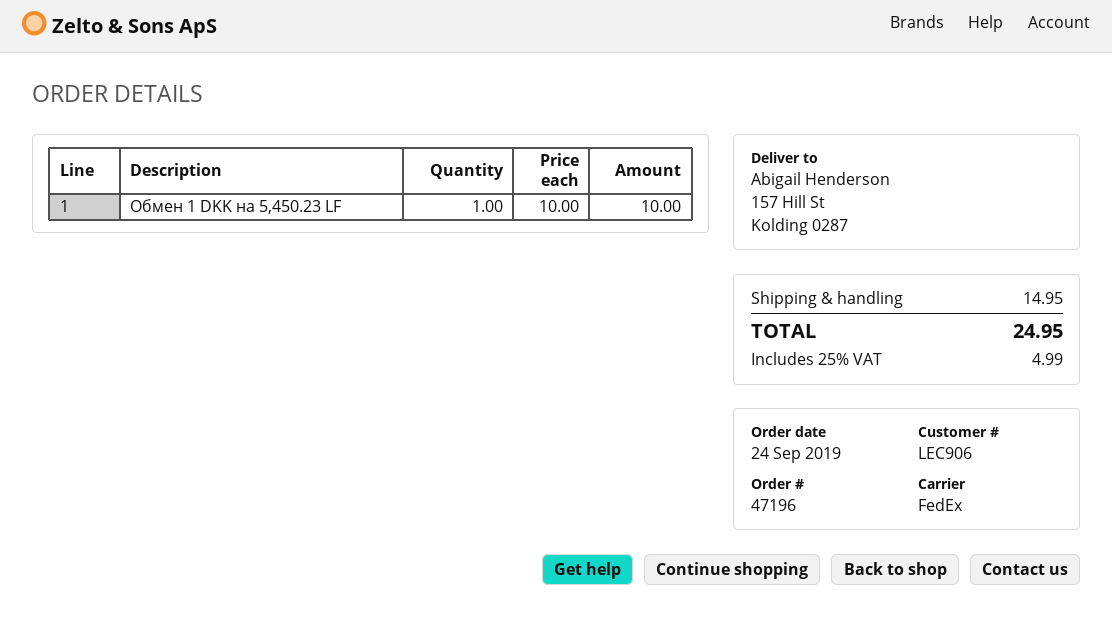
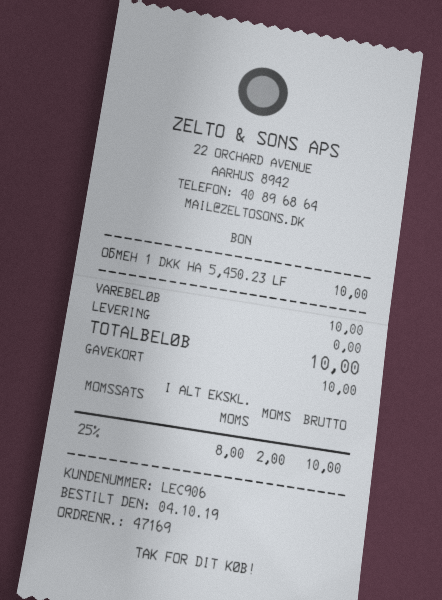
order number: 47196 -> 47169
order date: 2019-09-24 -> 2019-10-04
shipping: 14.95 -> 0.00
tax: 25% = 4.99 -> 25% = 2.00
total: 24.95 -> 10.00

